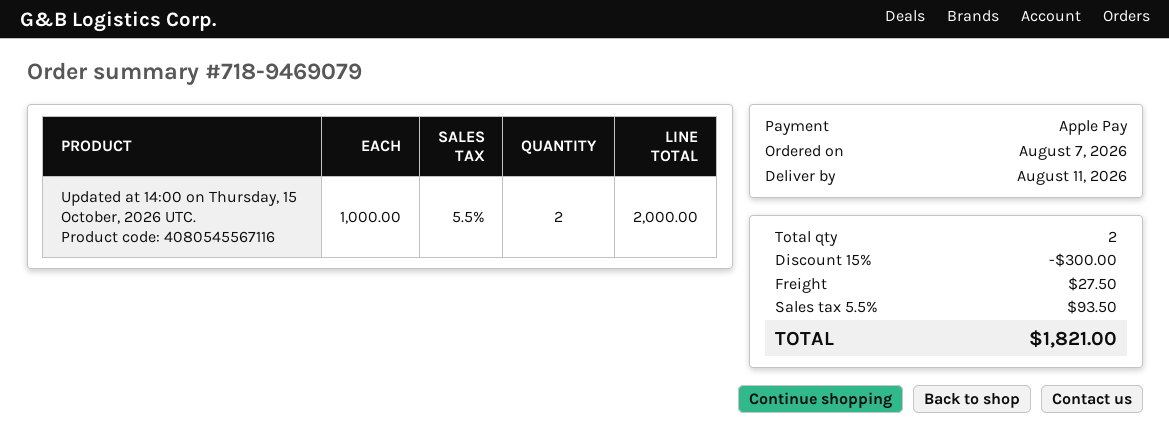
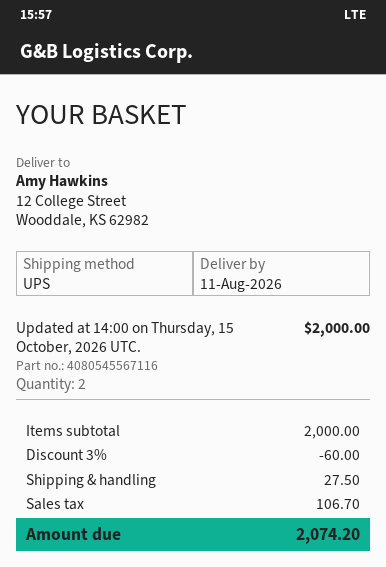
discount: 15% = 300.00 -> 3% = 60.00
tax: 93.50 -> 106.70
total: 1821.00 -> 2074.20

